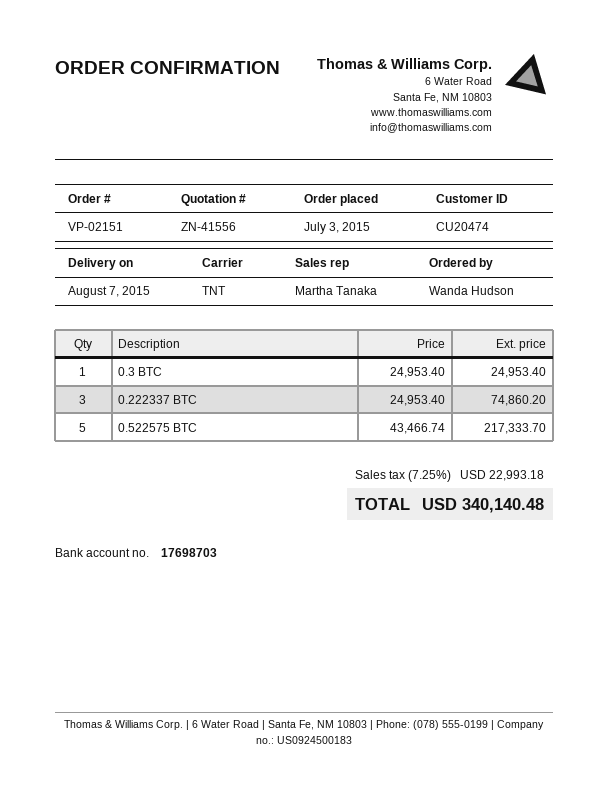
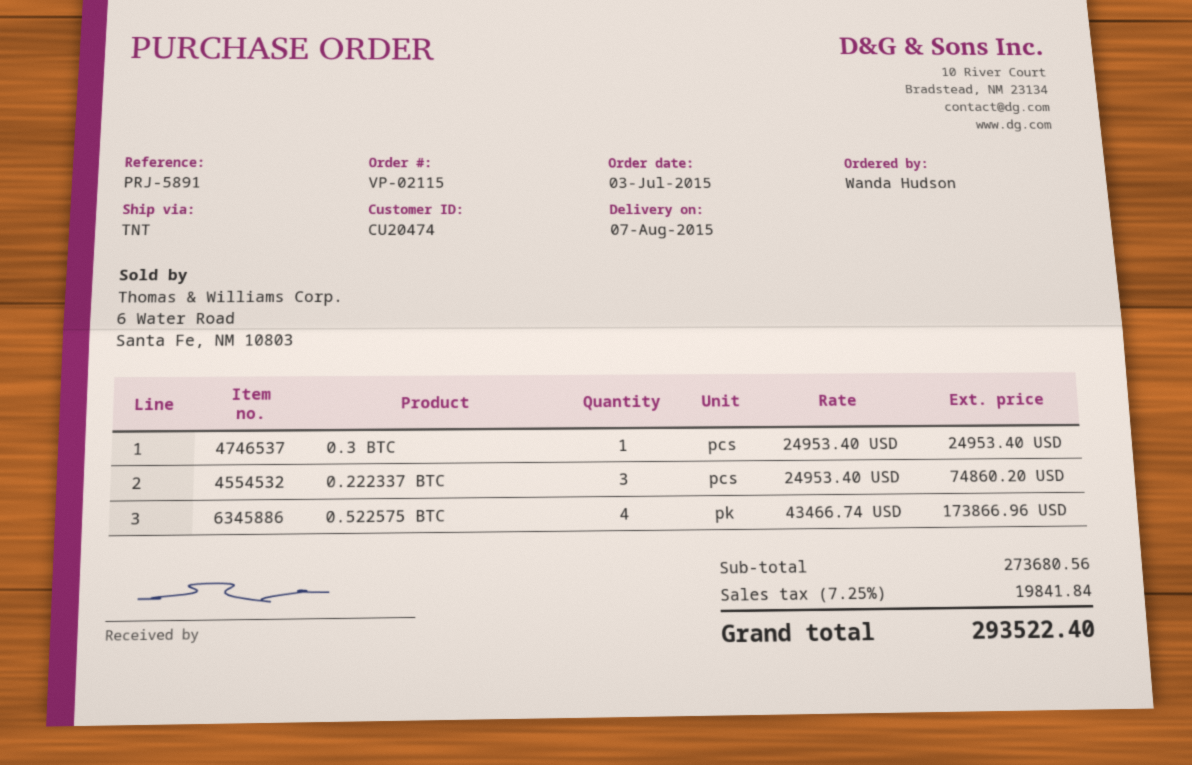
order number: VP-02151 -> VP-02115
0.522575 BTC: 5 x 43466.74 = 217333.70 -> 4 x 43466.74 = 173866.96
tax: 7.25% = 22993.18 -> 7.25% = 19841.84
total: 340140.48 -> 293522.40

